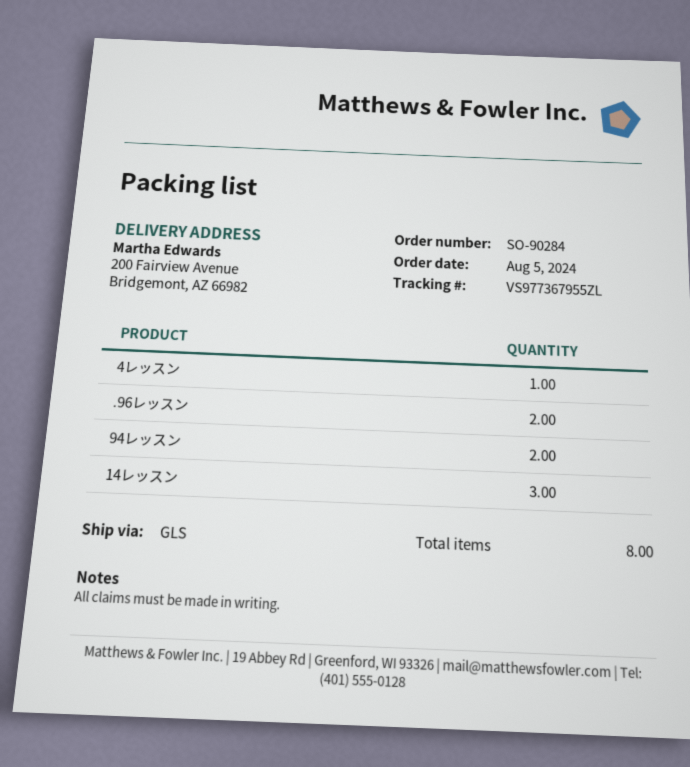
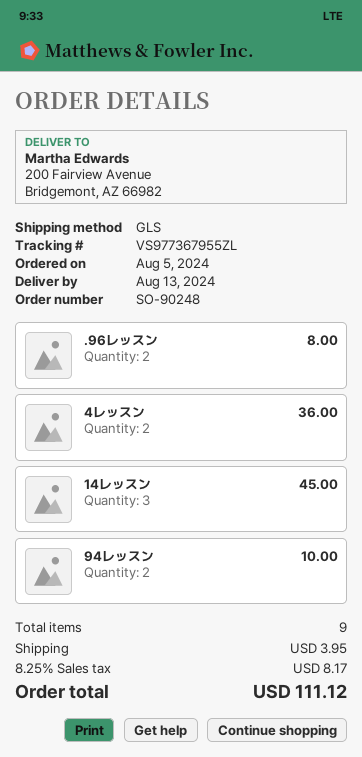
order number: SO-90284 -> SO-90248
4レッスン: 1 -> 2
total quantity: 8 -> 9

